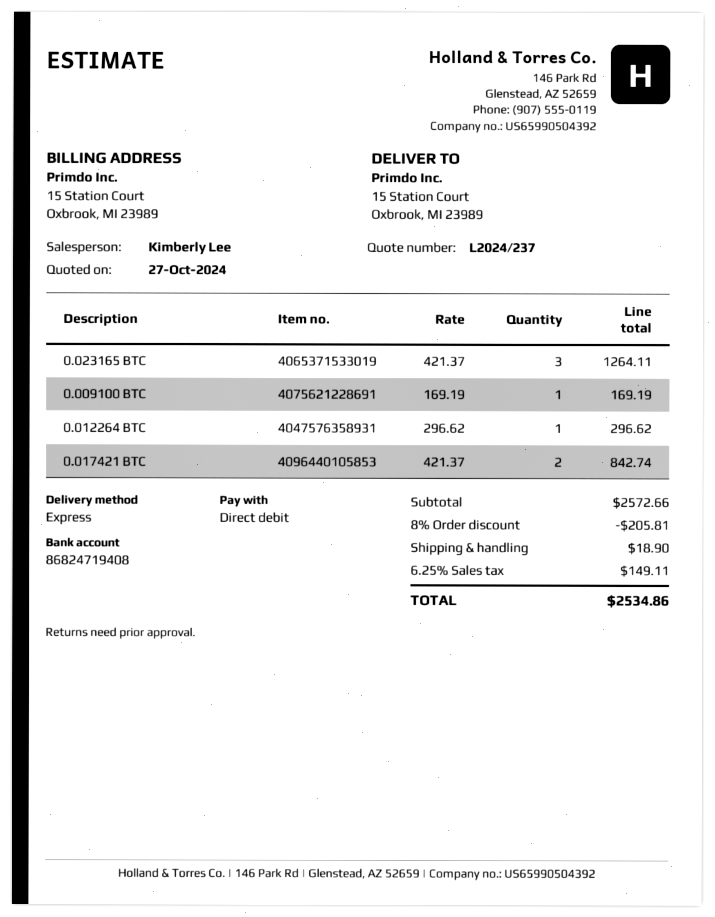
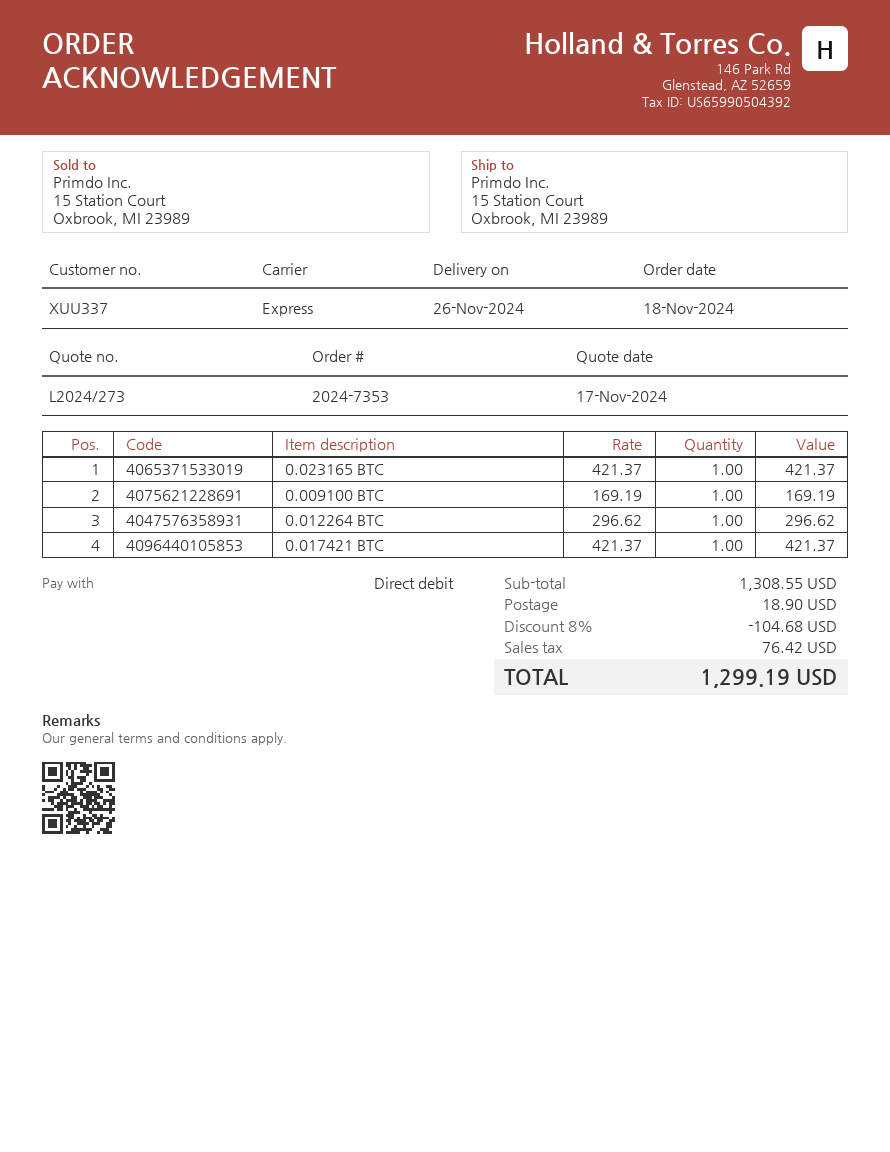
quote number: L2024/237 -> L2024/273
quote date: 2024-10-27 -> 2024-11-17
0.023165 BTC: 3 x 421.37 = 1264.11 -> 1 x 421.37 = 421.37
0.017421 BTC: 2 x 421.37 = 842.74 -> 1 x 421.37 = 421.37
subtotal: 2572.66 -> 1308.55
discount: 8% = 205.81 -> 8% = 104.68
tax: 149.11 -> 76.42
total: 2534.86 -> 1299.19

